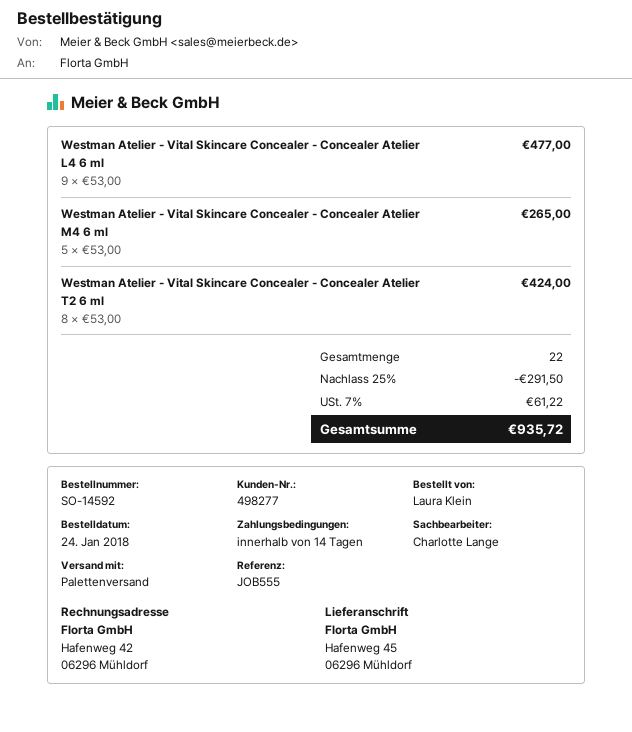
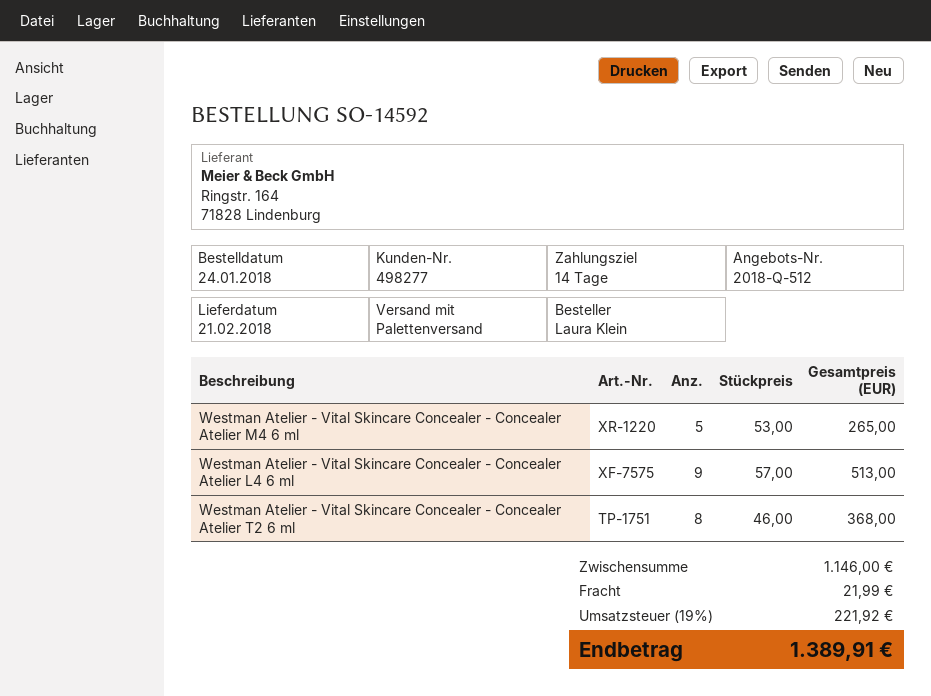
Westman Atelier - Vital Skincare Concealer - Concealer Atelier L4 6 ml: 9 x 53.00 = 477.00 -> 9 x 57.00 = 513.00
Westman Atelier - Vital Skincare Concealer - Concealer Atelier T2 6 ml: 8 x 53.00 = 424.00 -> 8 x 46.00 = 368.00
discount: 25% = 291.50 -> none
shipping: none -> 21.99
tax: 7% = 61.22 -> 19% = 221.92
total: 935.72 -> 1389.91

